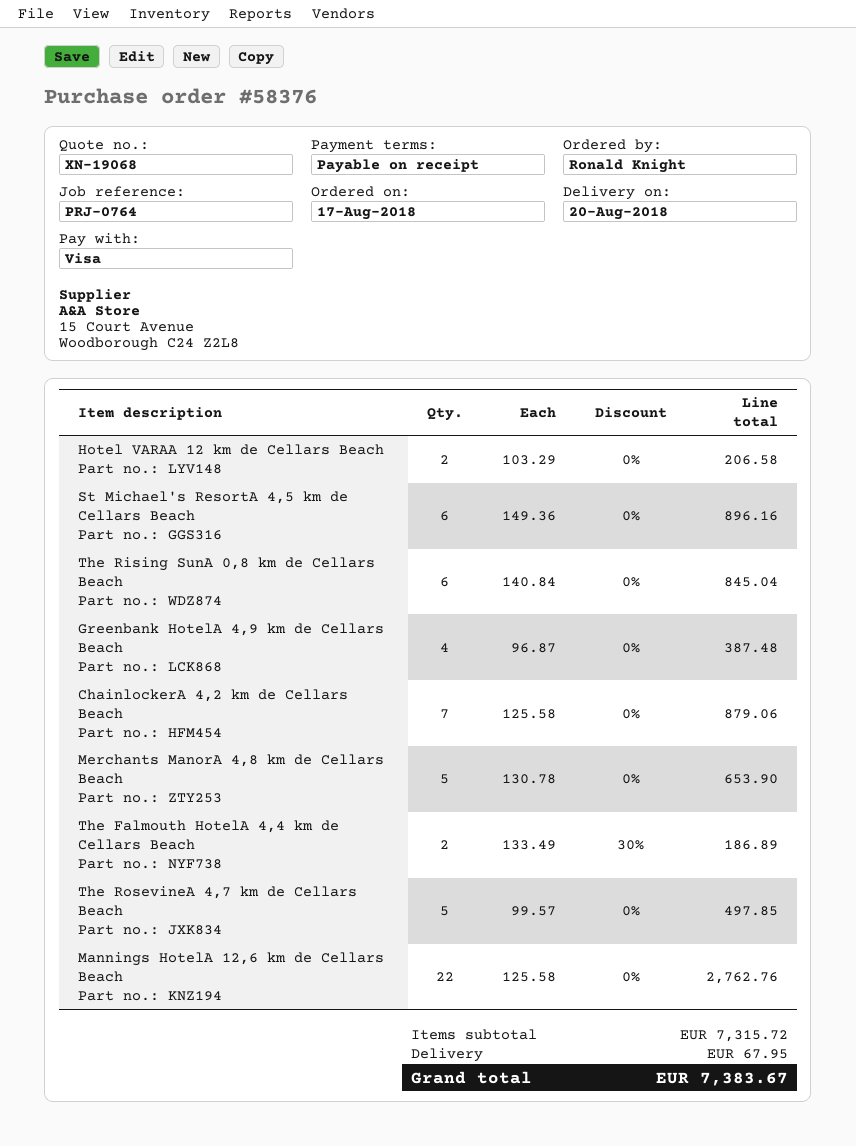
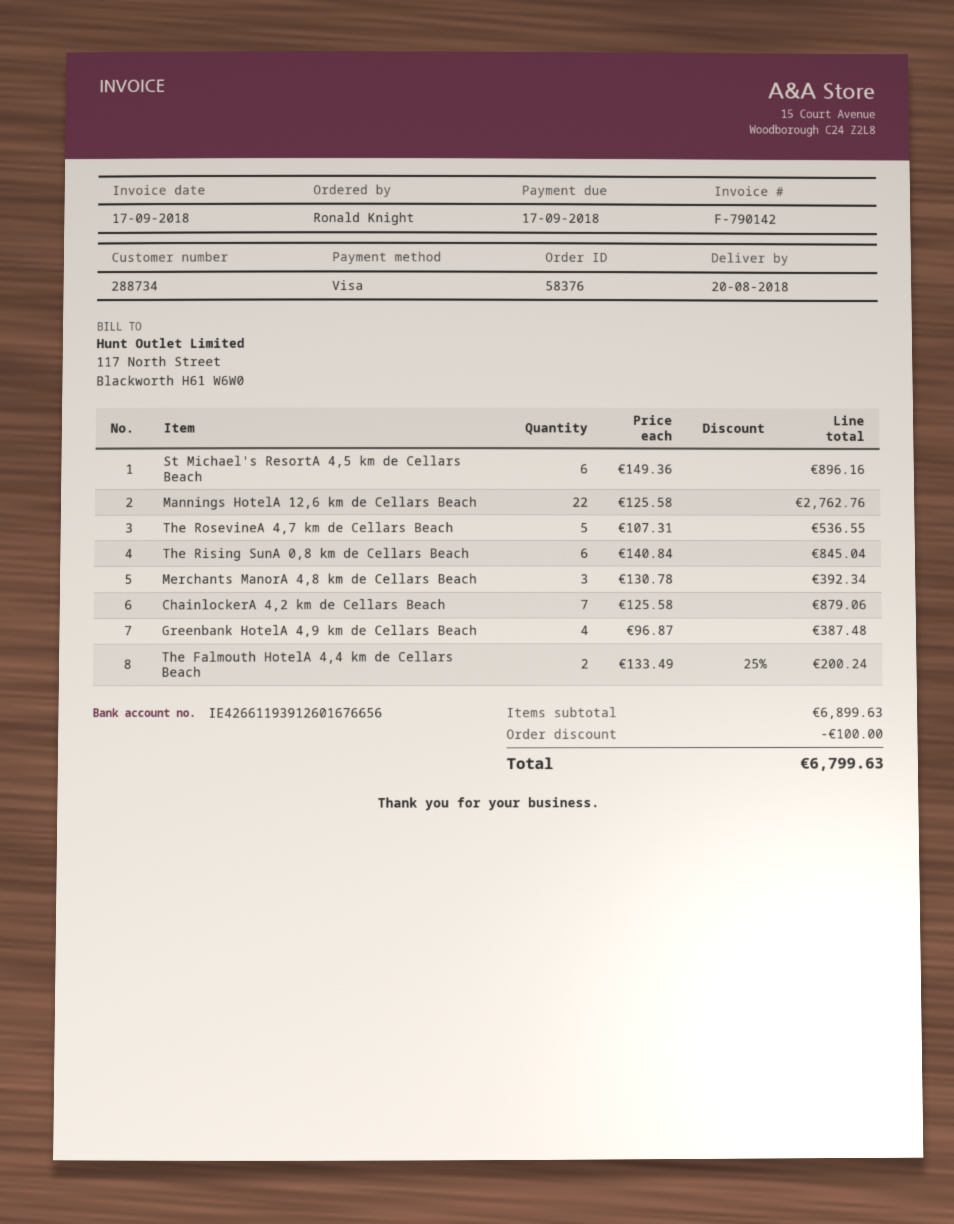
Hotel VARAA 12 km de Cellars Beach: 2 x 103.29 = 206.58 -> none
Merchants ManorA 4,8 km de Cellars Beach: 5 x 130.78 = 653.90 -> 3 x 130.78 = 392.34
The Falmouth HotelA 4,4 km de Cellars Beach: 2 x 133.49 - 30% = 186.89 -> 2 x 133.49 - 25% = 200.24
The RosevineA 4,7 km de Cellars Beach: 5 x 99.57 = 497.85 -> 5 x 107.31 = 536.55
subtotal: 7315.72 -> 6899.63
discount: none -> 100.00
shipping: 67.95 -> none
total: 7383.67 -> 6799.63

